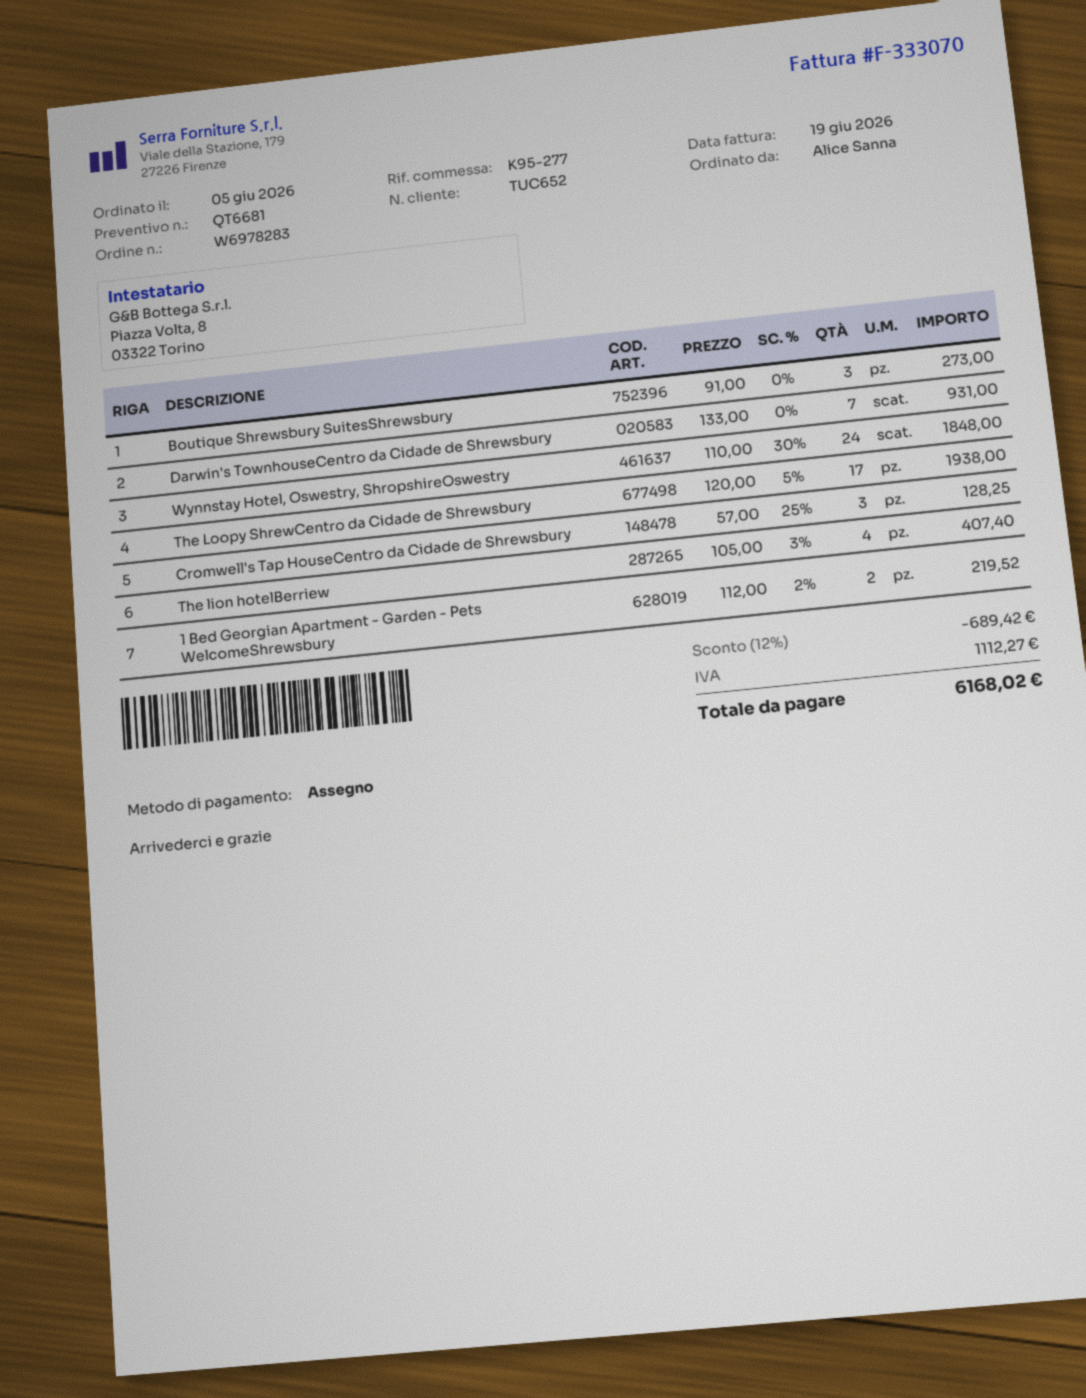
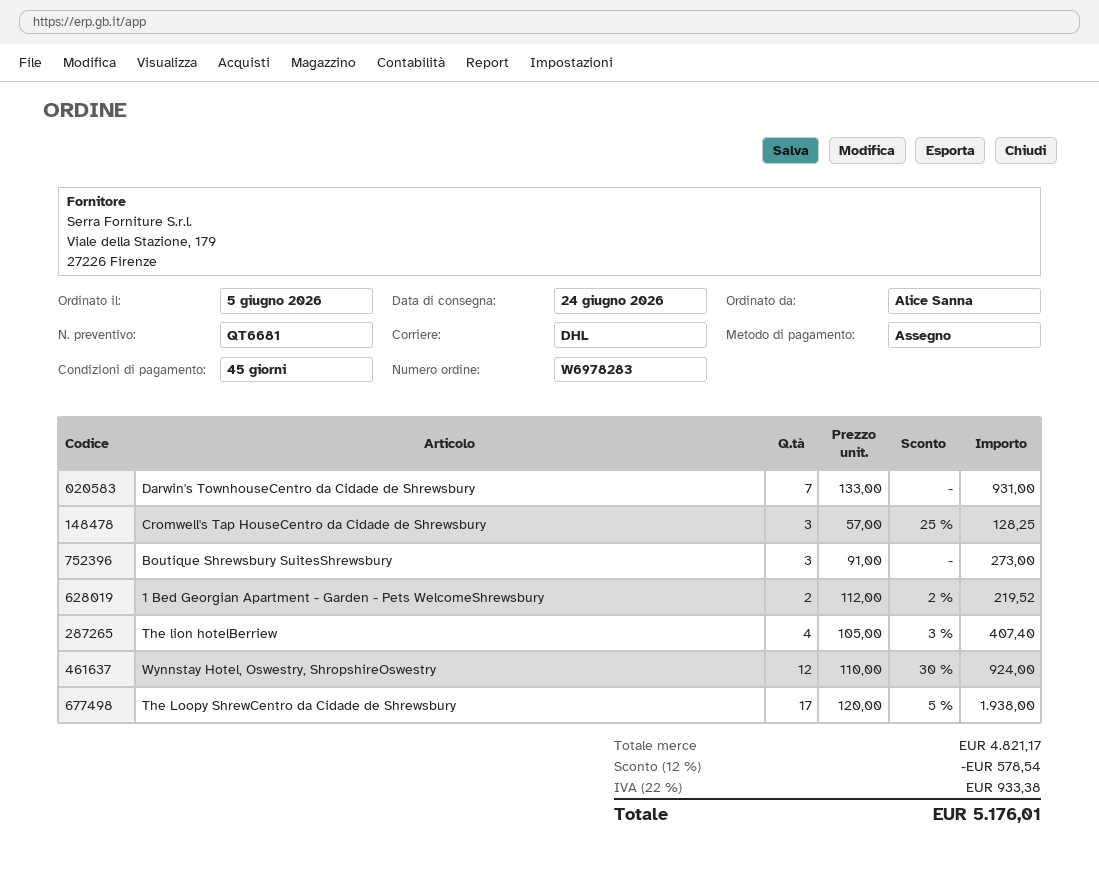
Wynnstay Hotel, Oswestry, ShropshireOswestry: 24 x 110.00 - 30% = 1848.00 -> 12 x 110.00 - 30% = 924.00
discount: 12% = 689.42 -> 12% = 578.54
tax: 1112.27 -> 933.38
total: 6168.02 -> 5176.01

